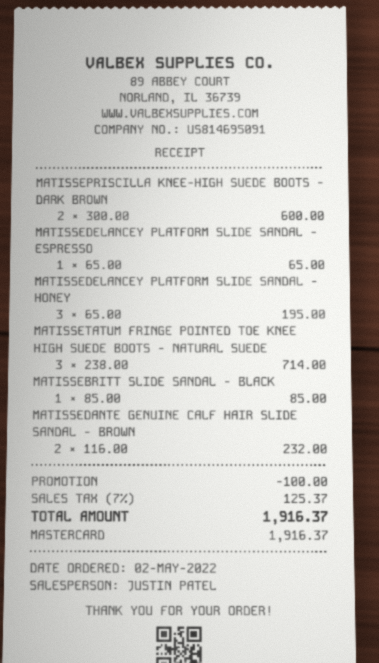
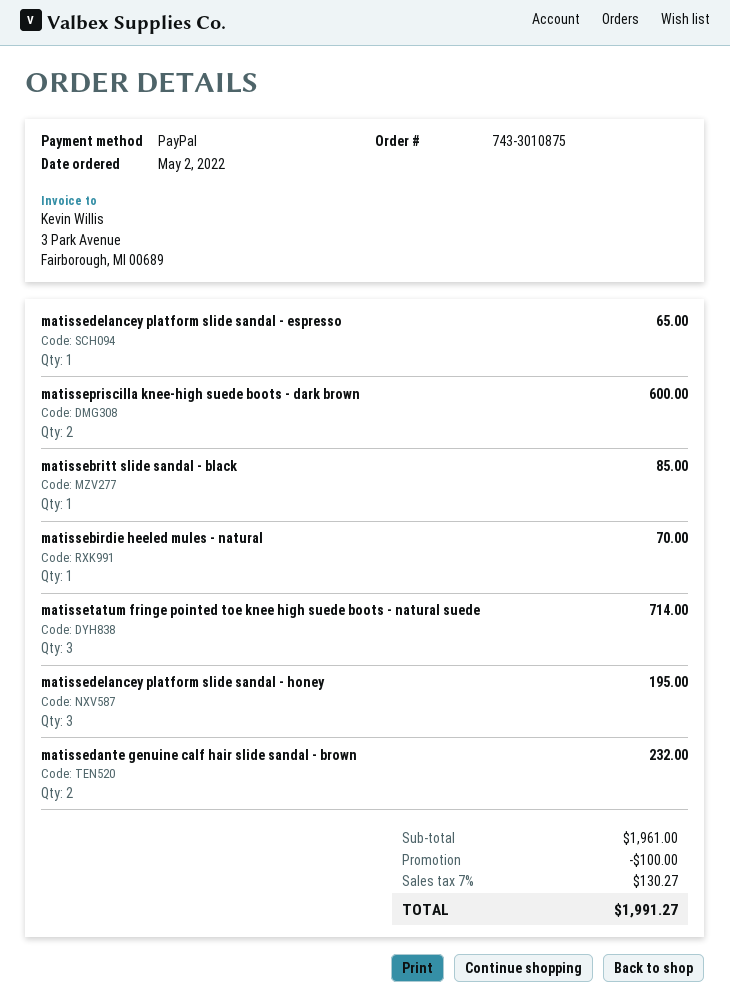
payment method: Mastercard -> PayPal
matissebirdie heeled mules - natural: none -> 1 for 70.00
tax: 7% = 125.37 -> 7% = 130.27
total: 1916.37 -> 1991.27

